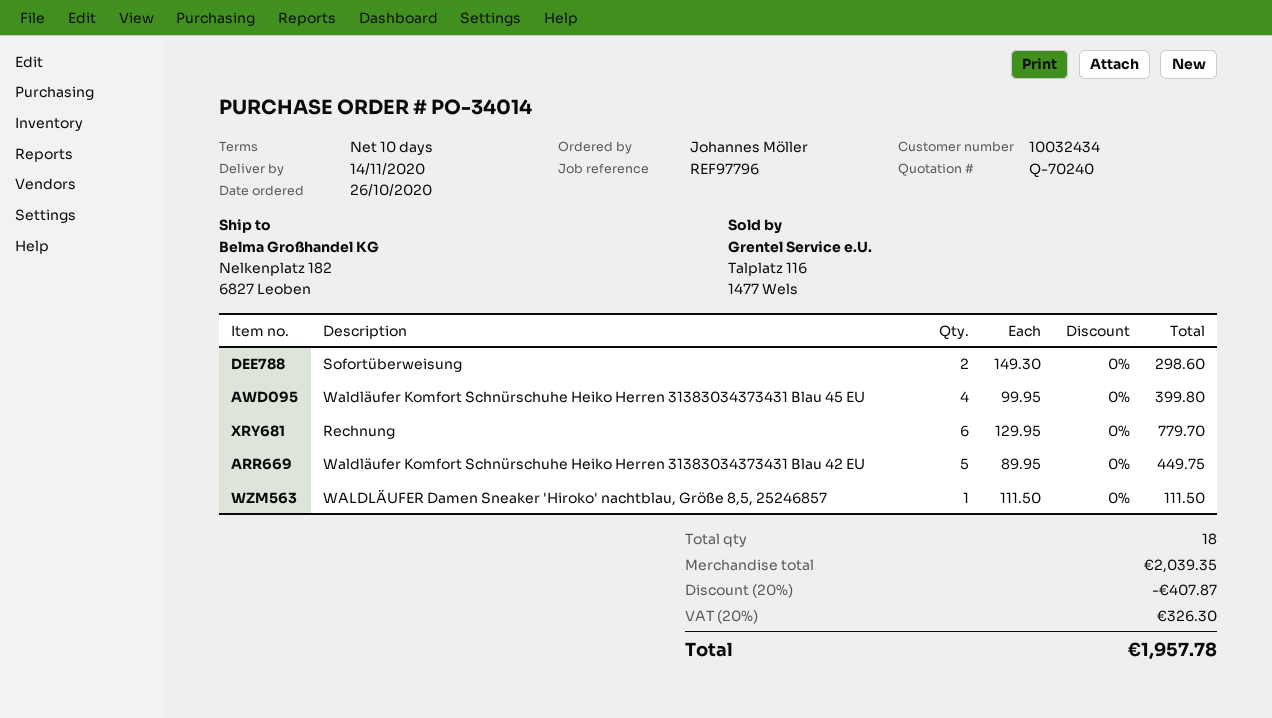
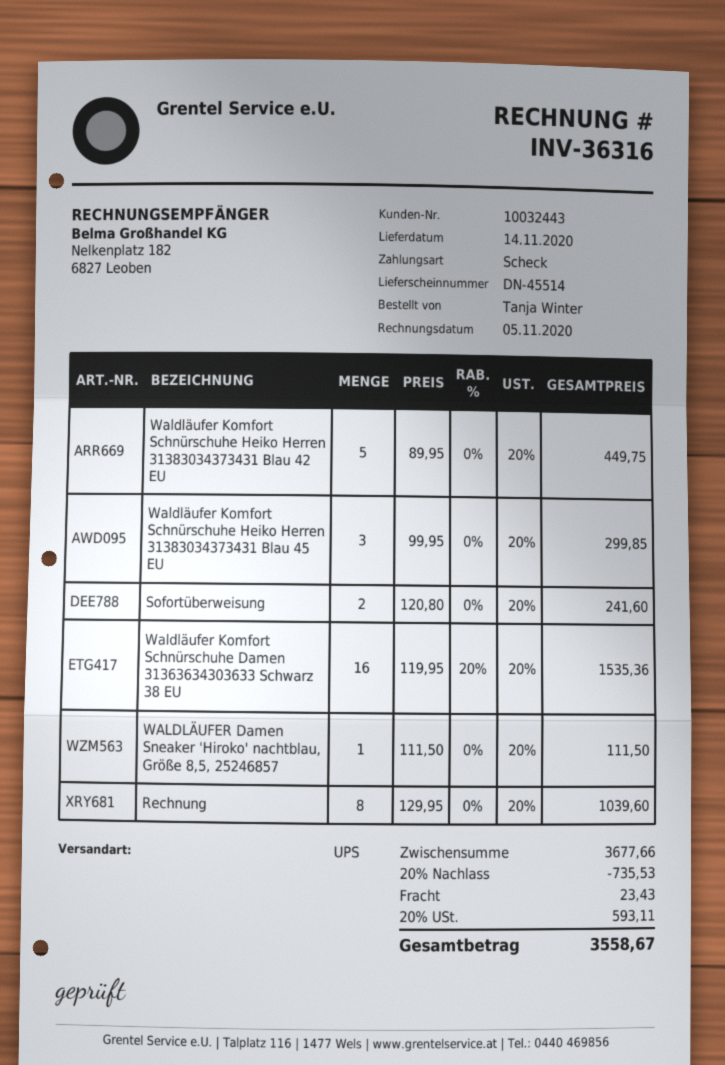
customer number: 10032434 -> 10032443
ordered by: Johannes Möller -> Tanja Winter
Sofortüberweisung: 2 x 149.30 = 298.60 -> 2 x 120.80 = 241.60
Waldläufer Komfort Schnürschuhe Heiko Herren 31383034373431 Blau 45 EU: 4 x 99.95 = 399.80 -> 3 x 99.95 = 299.85
Rechnung: 6 x 129.95 = 779.70 -> 8 x 129.95 = 1039.60
Waldläufer Komfort Schnürschuhe Damen 31363634303633 Schwarz 38 EU: none -> 16 x 119.95 - 20% = 1535.36
subtotal: 2039.35 -> 3677.66
discount: 20% = 407.87 -> 20% = 735.53
shipping: none -> 23.43
tax: 20% = 326.30 -> 20% = 593.11
total: 1957.78 -> 3558.67

